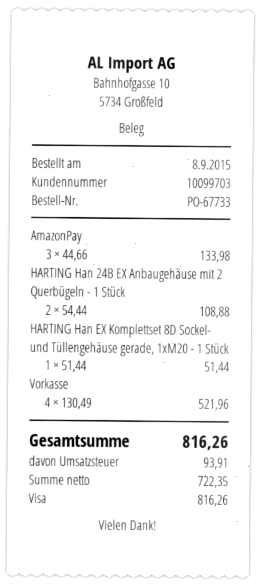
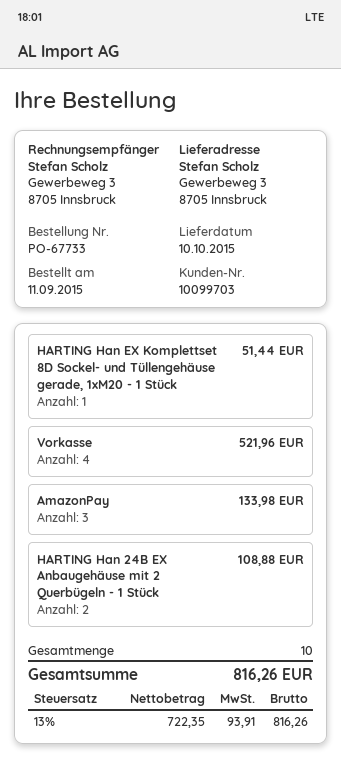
order date: 2015-09-08 -> 2015-09-11

